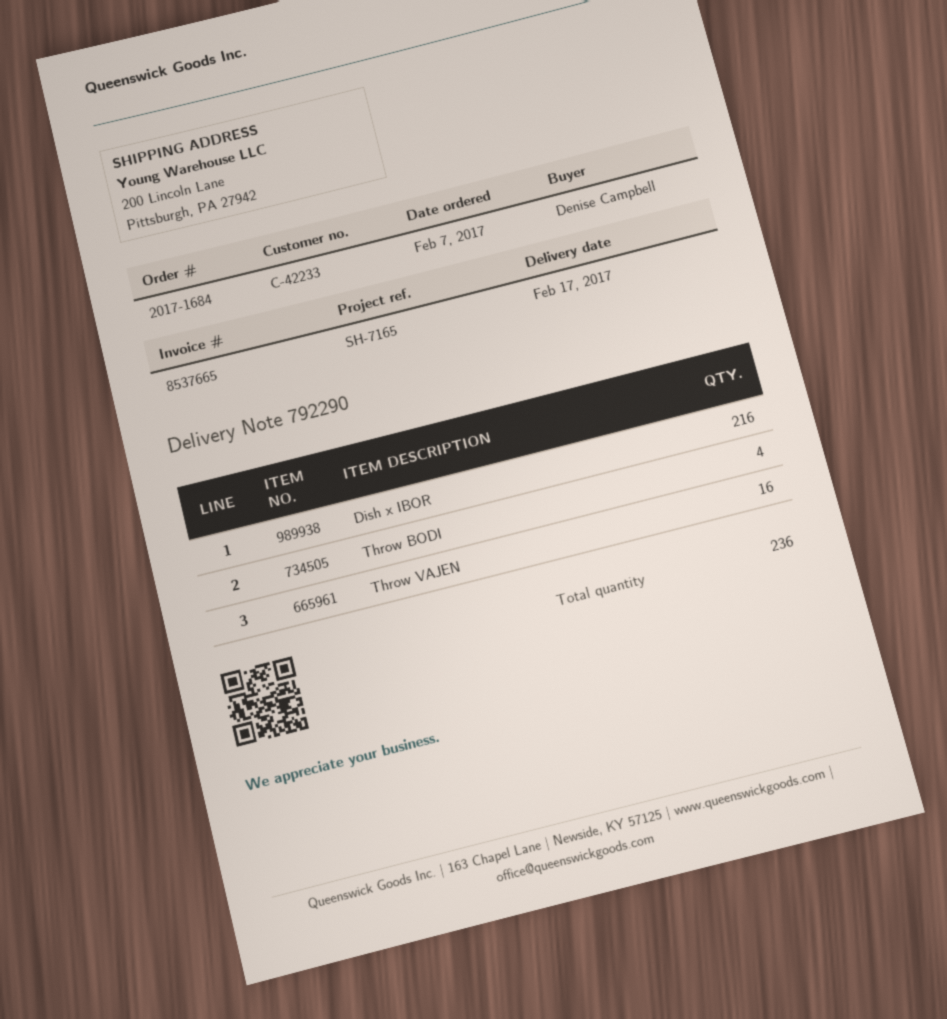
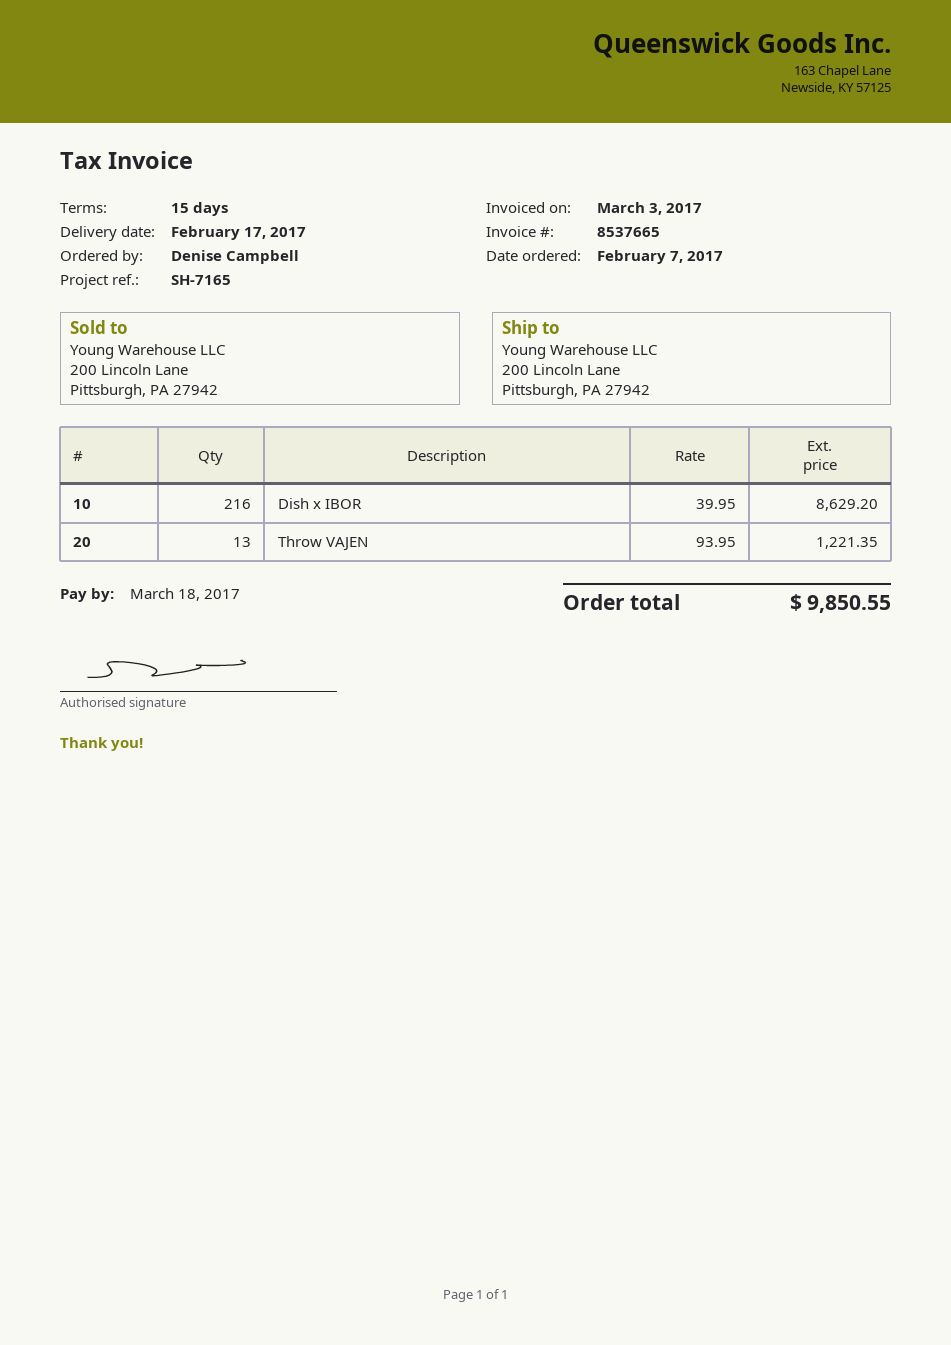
Throw BODI: 4 -> none
Throw VAJEN: 16 -> 13

